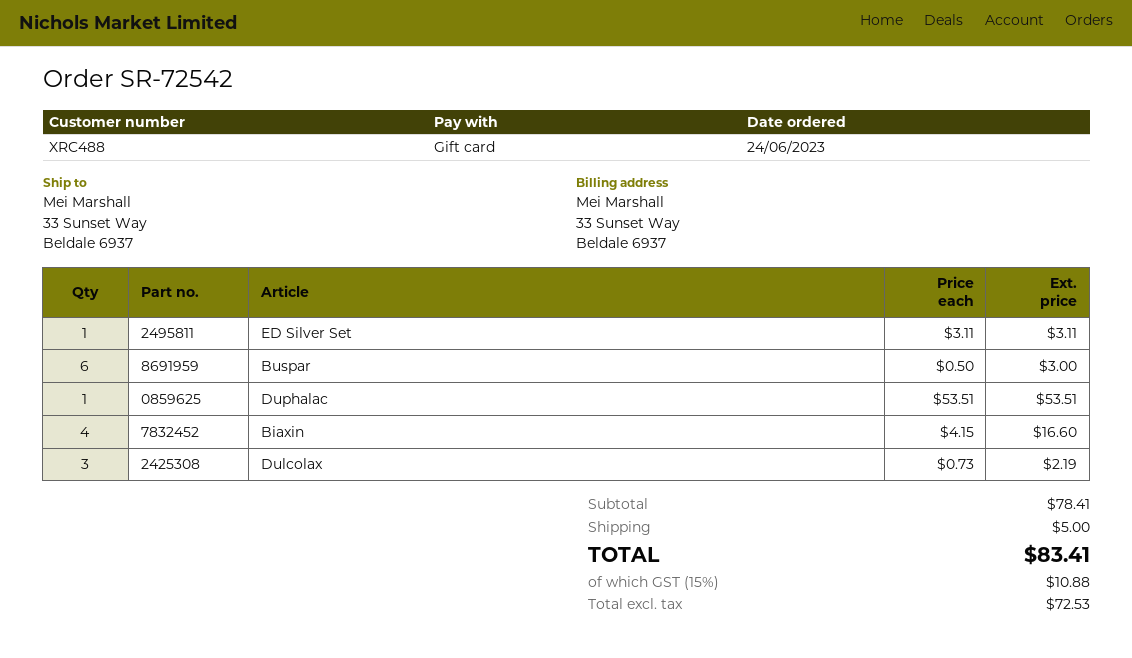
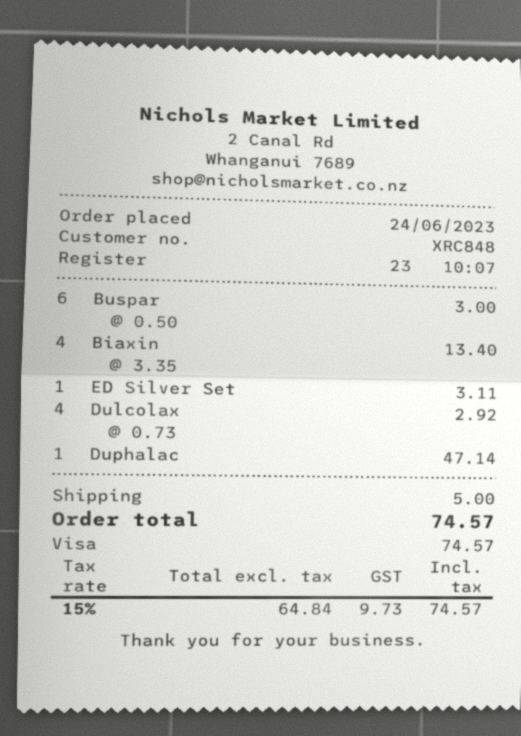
customer number: XRC488 -> XRC848
payment method: gift card -> Visa
Duphalac: 1 x 53.51 = 53.51 -> 1 x 47.14 = 47.14
Biaxin: 4 x 4.15 = 16.60 -> 4 x 3.35 = 13.40
Dulcolax: 3 x 0.73 = 2.19 -> 4 x 0.73 = 2.92
net: 72.53 -> 64.84
tax: 15% = 10.88 -> 15% = 9.73
total: 83.41 -> 74.57

